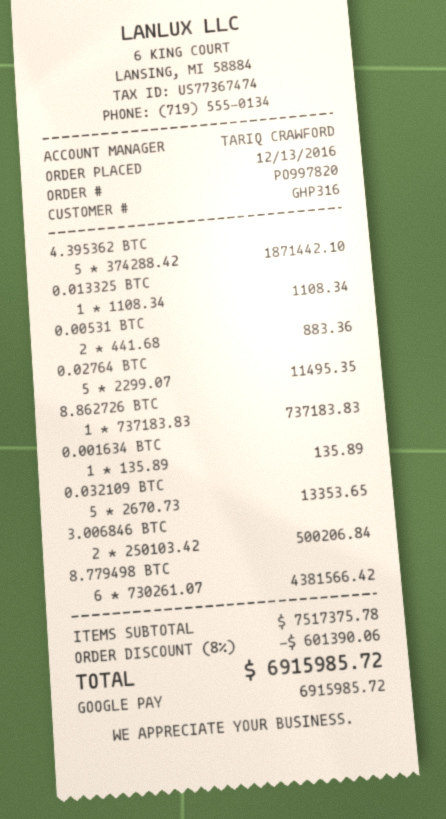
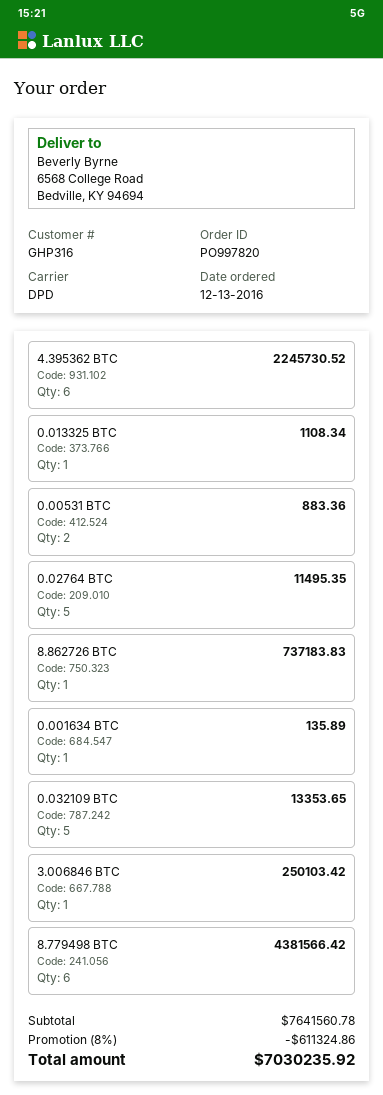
4.395362 BTC: 5 for 1871442.10 -> 6 for 2245730.52
3.006846 BTC: 2 for 500206.84 -> 1 for 250103.42
subtotal: 7517375.78 -> 7641560.78
discount: 8% = 601390.06 -> 8% = 611324.86
total: 6915985.72 -> 7030235.92

